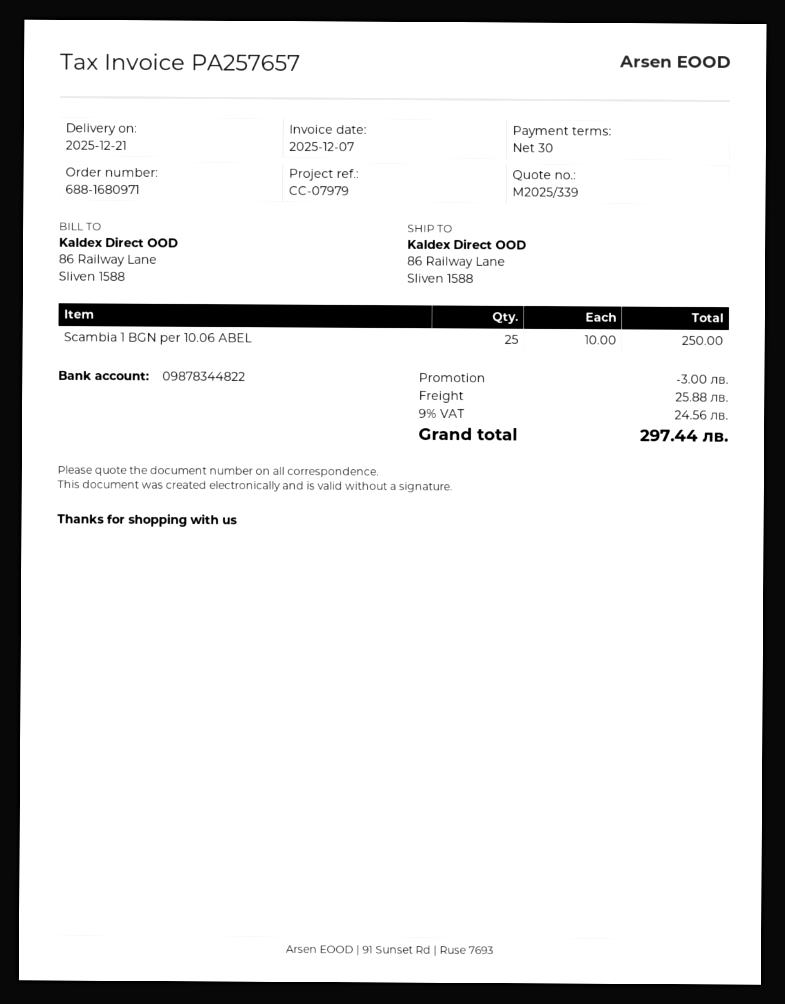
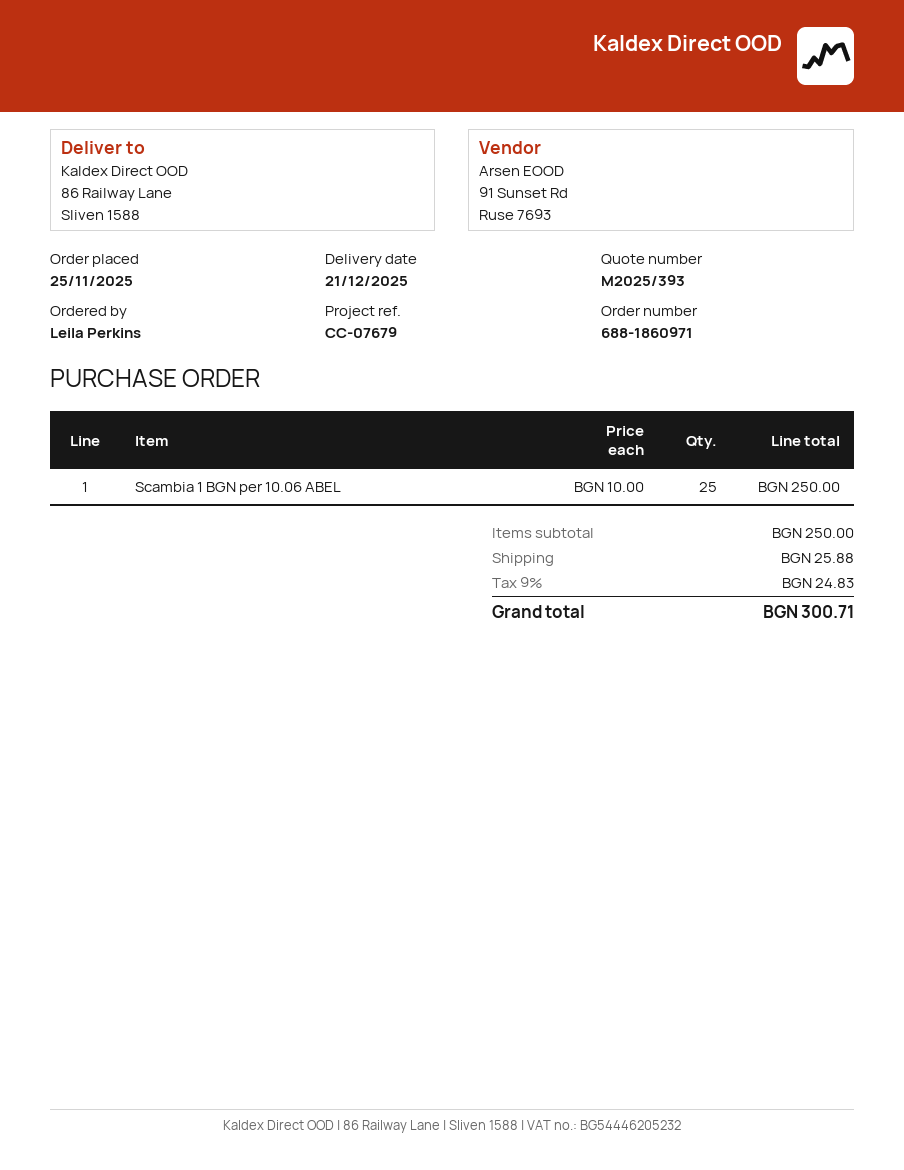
quote number: M2025/339 -> M2025/393
order number: 688-1680971 -> 688-1860971
reference: CC-07979 -> CC-07679
discount: 3.00 -> none
tax: 9% = 24.56 -> 9% = 24.83
total: 297.44 -> 300.71

